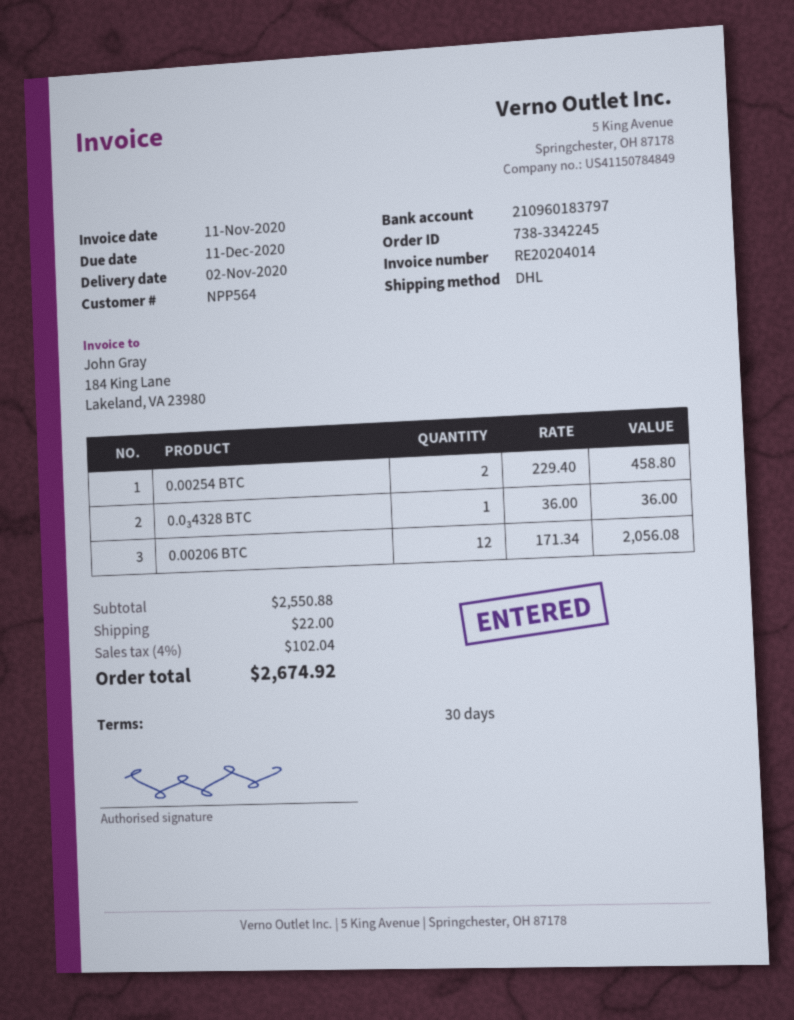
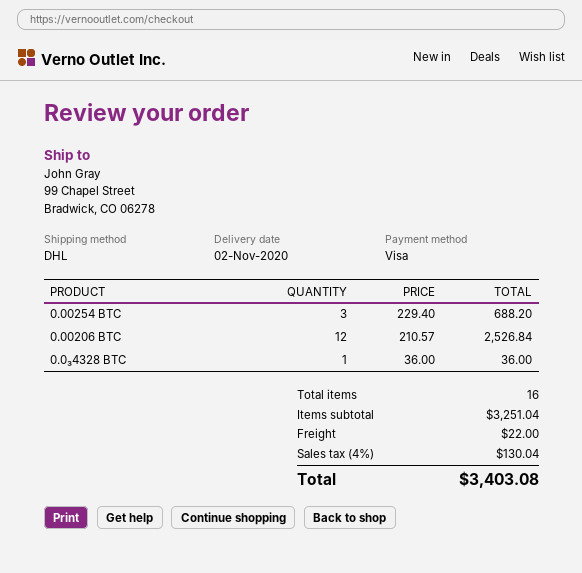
0.00254 BTC: 2 x 229.40 = 458.80 -> 3 x 229.40 = 688.20
0.00206 BTC: 12 x 171.34 = 2056.08 -> 12 x 210.57 = 2526.84
subtotal: 2550.88 -> 3251.04
tax: 4% = 102.04 -> 4% = 130.04
total: 2674.92 -> 3403.08

